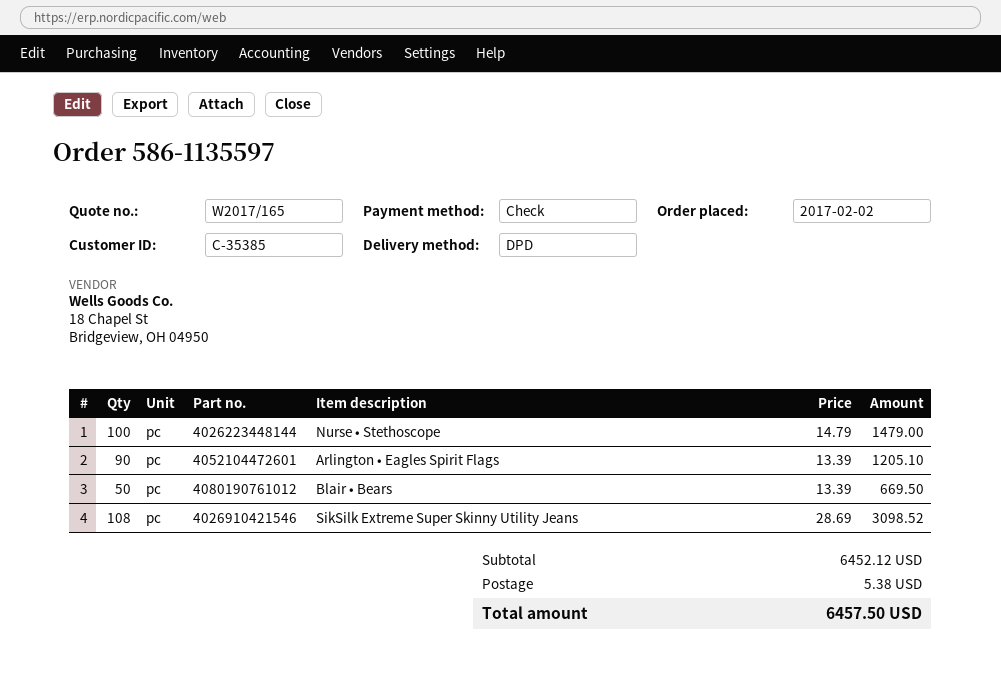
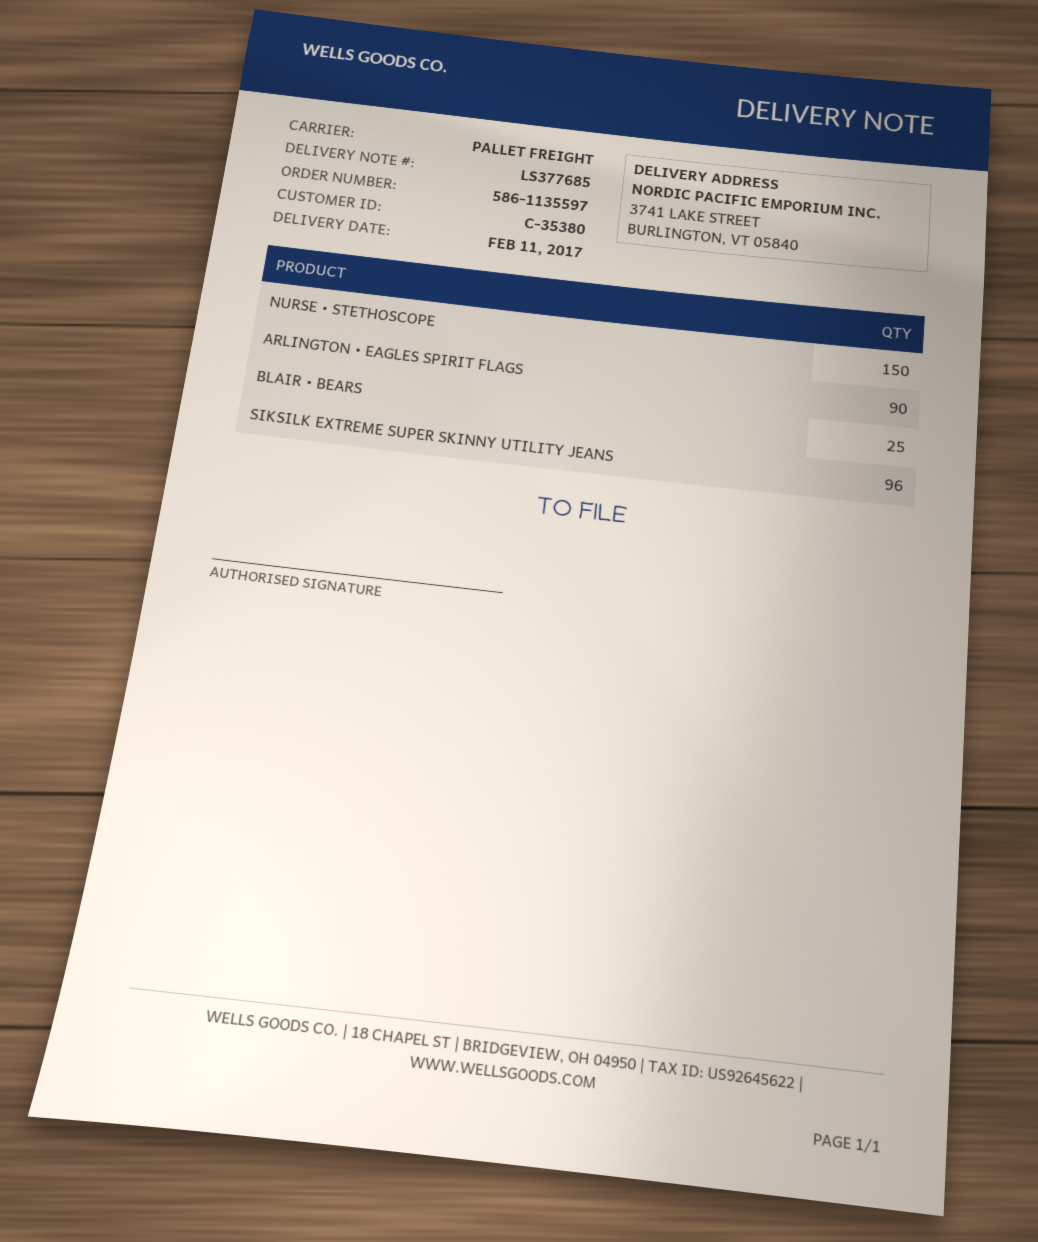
customer number: C-35385 -> C-35380
shipping method: DPD -> pallet freight
Nurse • Stethoscope: 100 -> 150
Blair • Bears: 50 -> 25
SikSilk Extreme Super Skinny Utility Jeans: 108 -> 96

